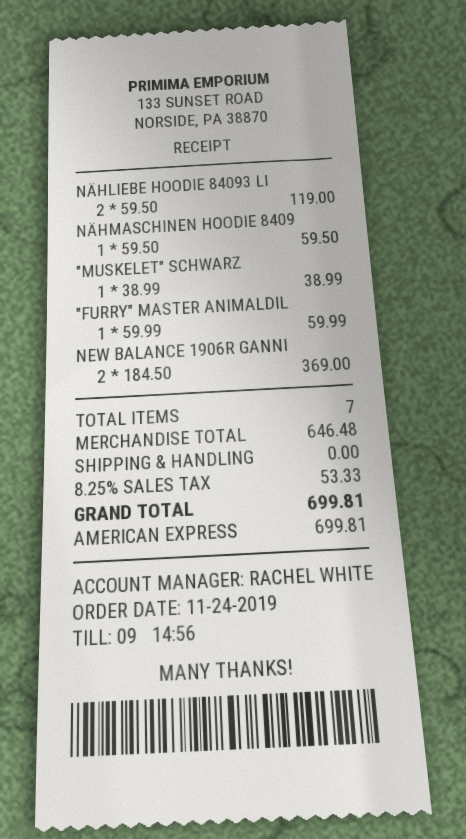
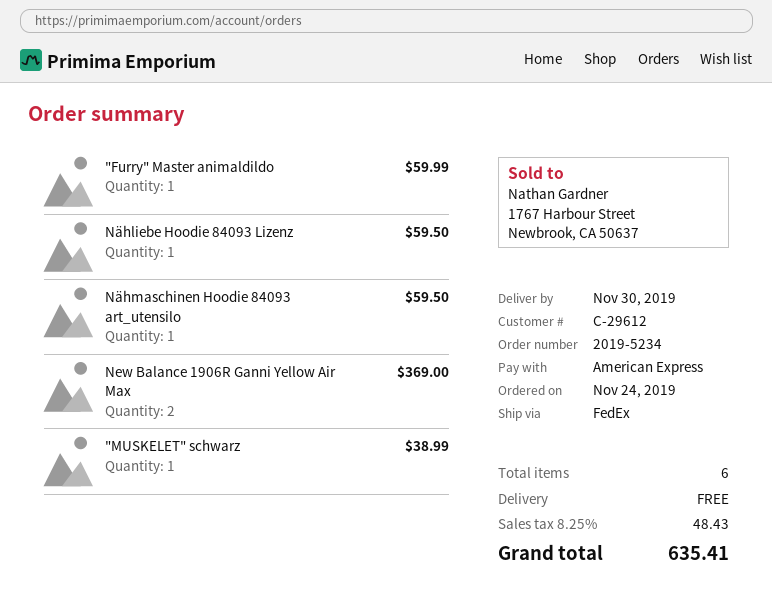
NÄHLIEBE HOODIE 84093 LI: 2 for 119.00 -> 1 for 59.50
total quantity: 7 -> 6
tax: 8.25% = 53.33 -> 8.25% = 48.43
total: 699.81 -> 635.41

